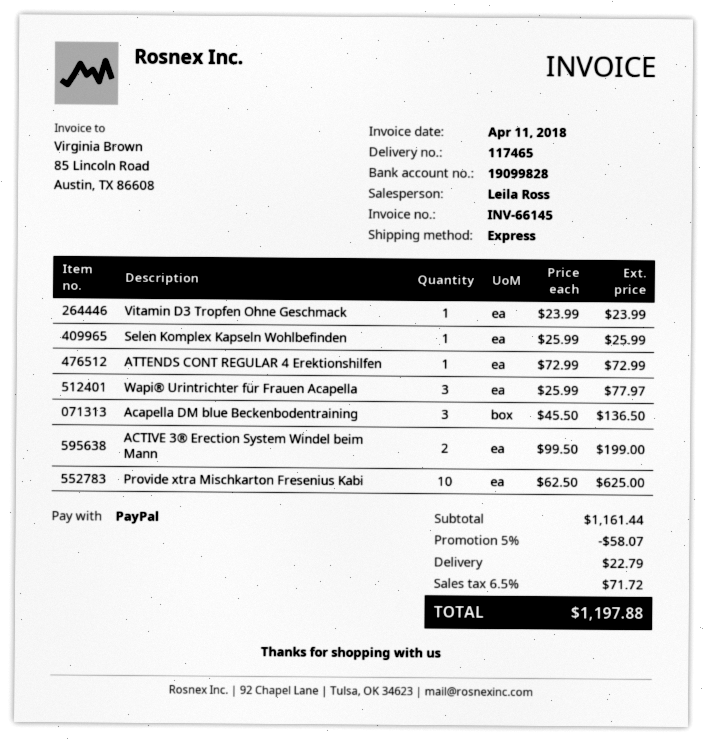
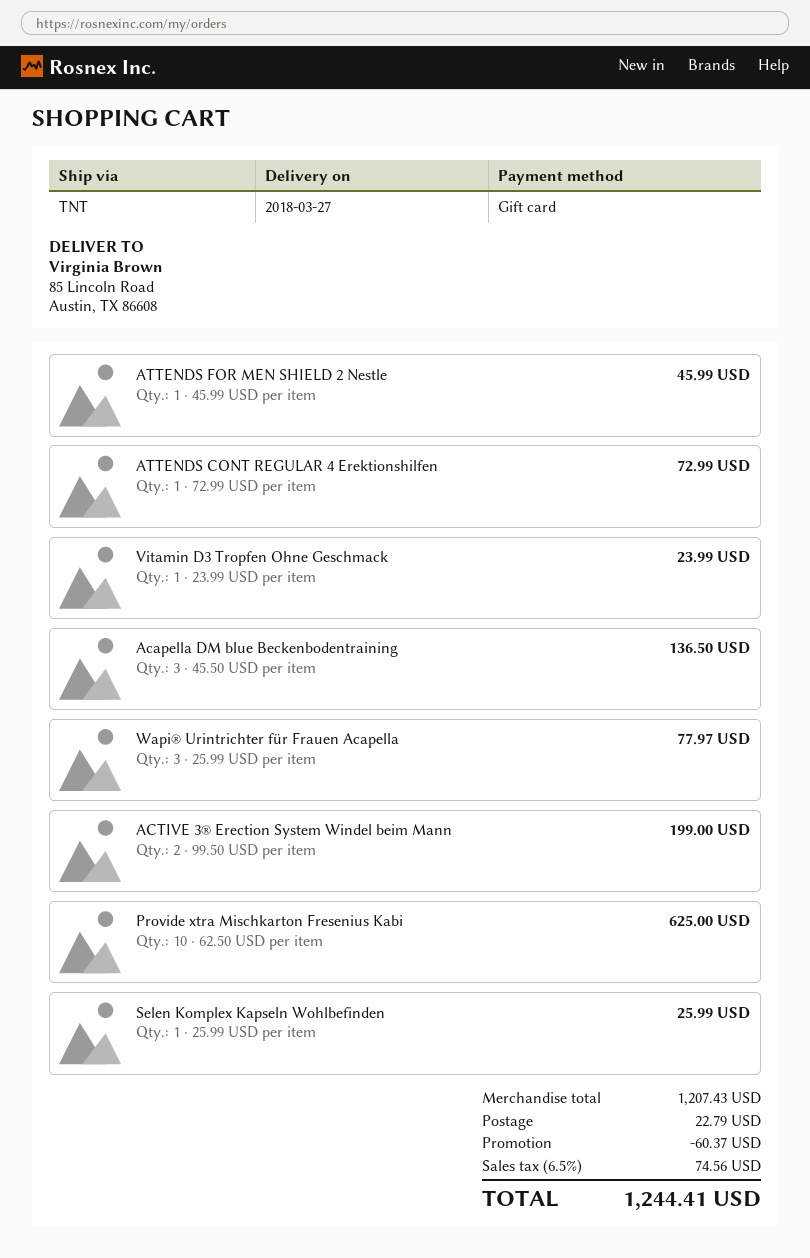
payment method: PayPal -> gift card
shipping method: express -> TNT
ATTENDS FOR MEN SHIELD 2 Nestle: none -> 1 x 45.99 = 45.99
subtotal: 1161.44 -> 1207.43
discount: 58.07 -> 60.37
tax: 6.5% = 71.72 -> 6.5% = 74.56
total: 1197.88 -> 1244.41

